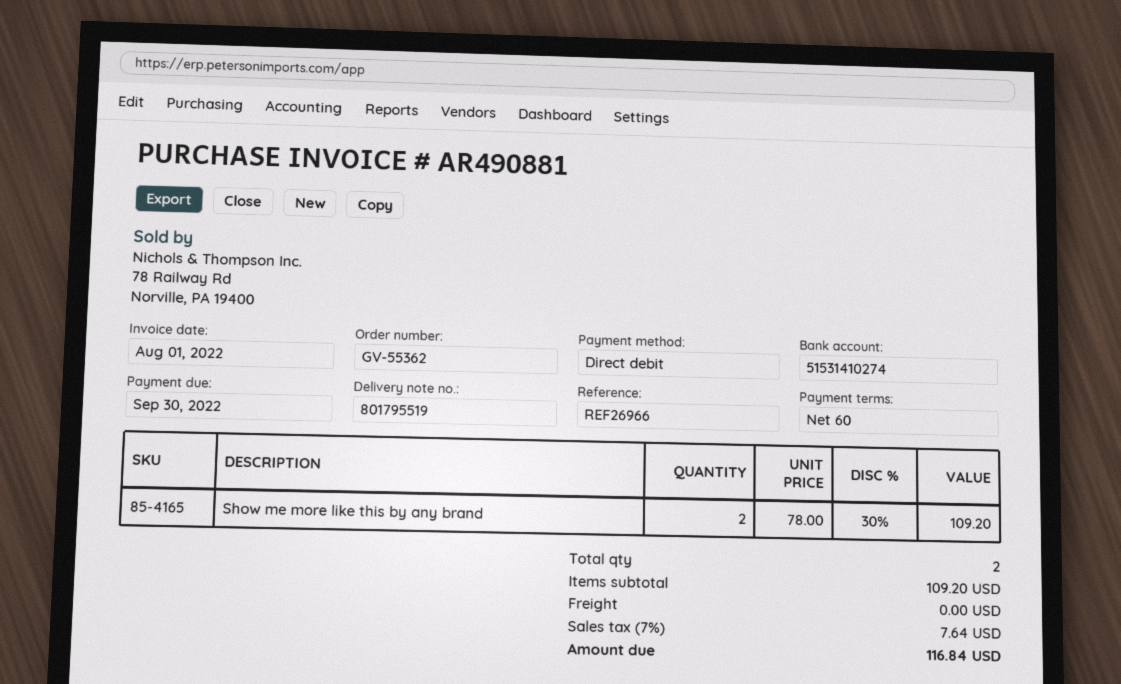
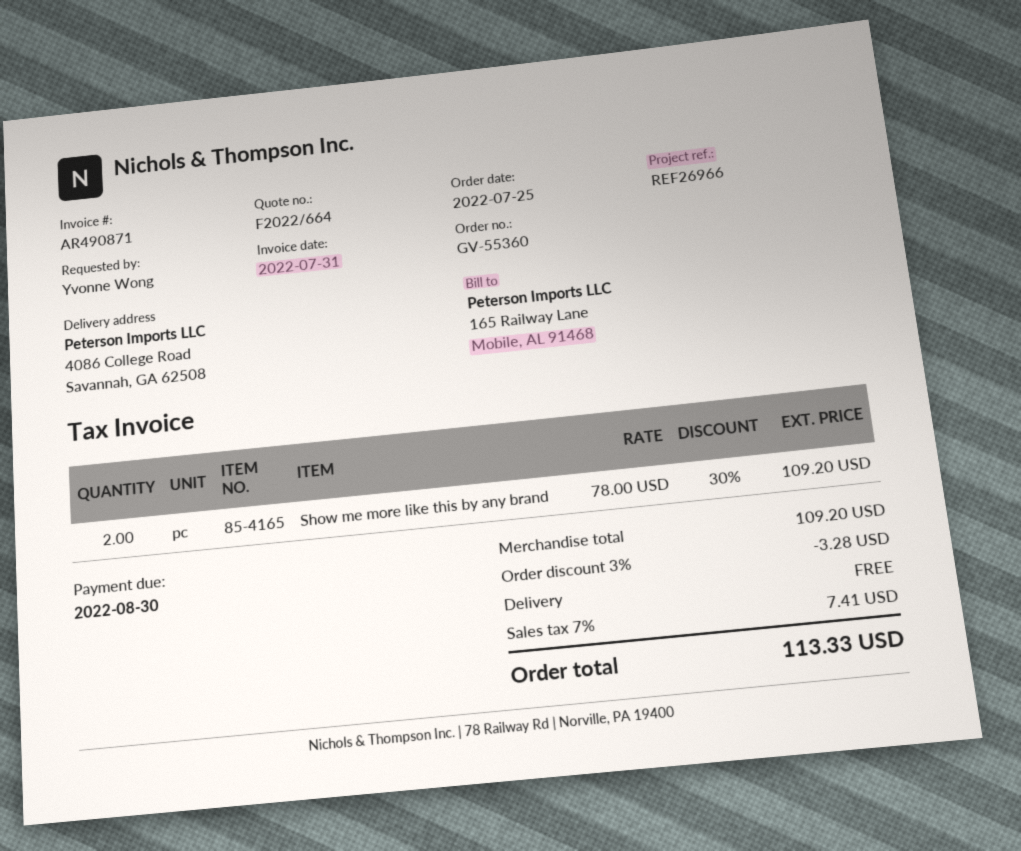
order number: GV-55362 -> GV-55360
invoice number: AR490881 -> AR490871
invoice date: 2022-08-01 -> 2022-07-31
due date: 2022-09-30 -> 2022-08-30
discount: none -> 3% = 3.28
tax: 7% = 7.64 -> 7% = 7.41
total: 116.84 -> 113.33

